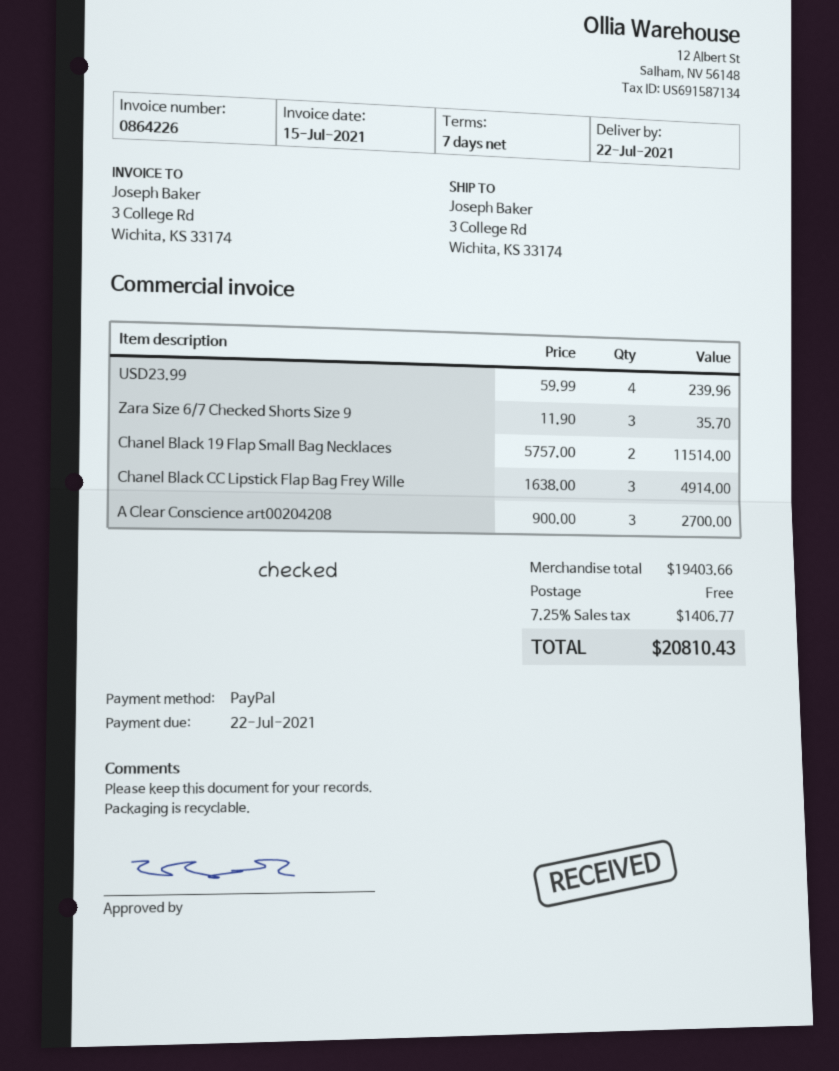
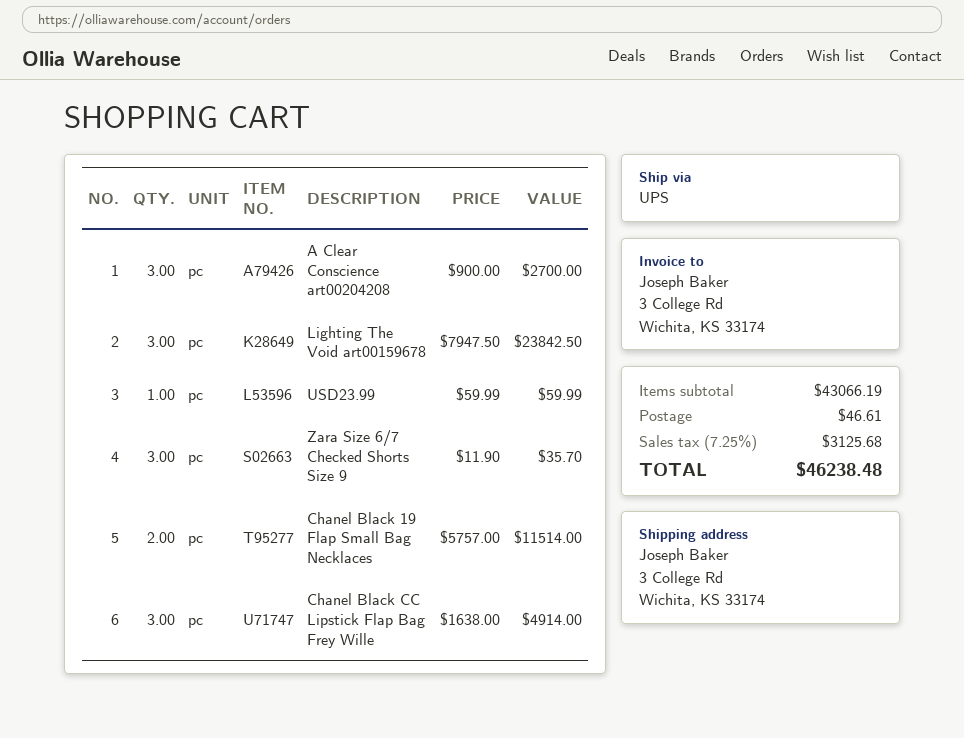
USD23.99: 4 x 59.99 = 239.96 -> 1 x 59.99 = 59.99
Lighting The Void art00159678: none -> 3 x 7947.50 = 23842.50
subtotal: 19403.66 -> 43066.19
shipping: 0.00 -> 46.61
tax: 7.25% = 1406.77 -> 7.25% = 3125.68
total: 20810.43 -> 46238.48

